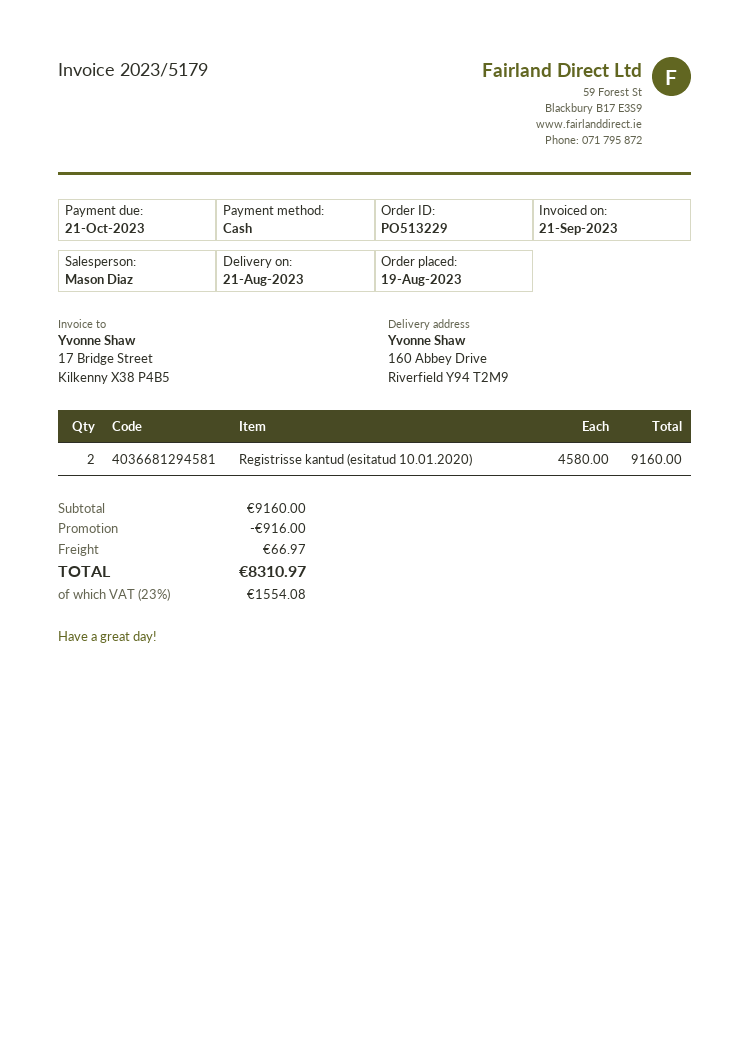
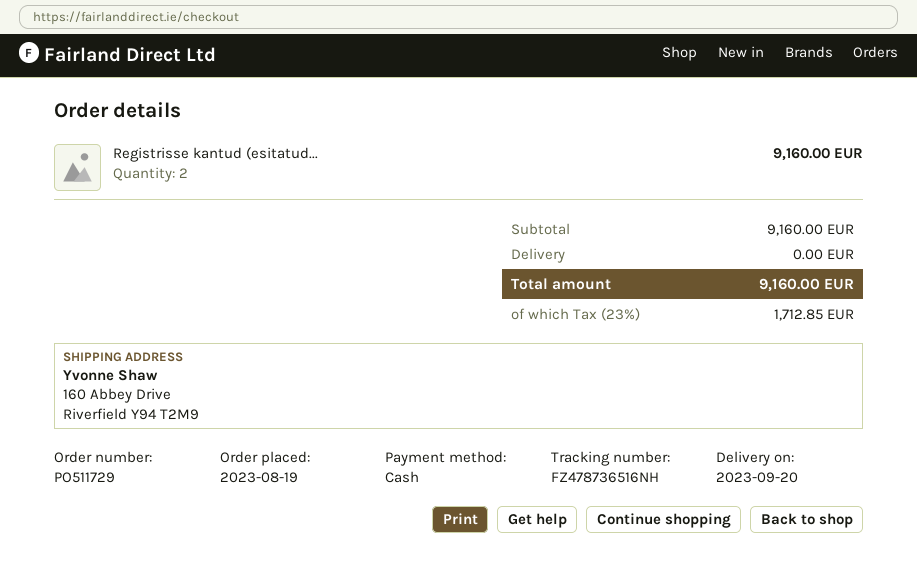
order number: PO513229 -> PO511729
delivery date: 2023-08-21 -> 2023-09-20
discount: 916.00 -> none
shipping: 66.97 -> 0.00
tax: 23% = 1554.08 -> 23% = 1712.85
total: 8310.97 -> 9160.00

